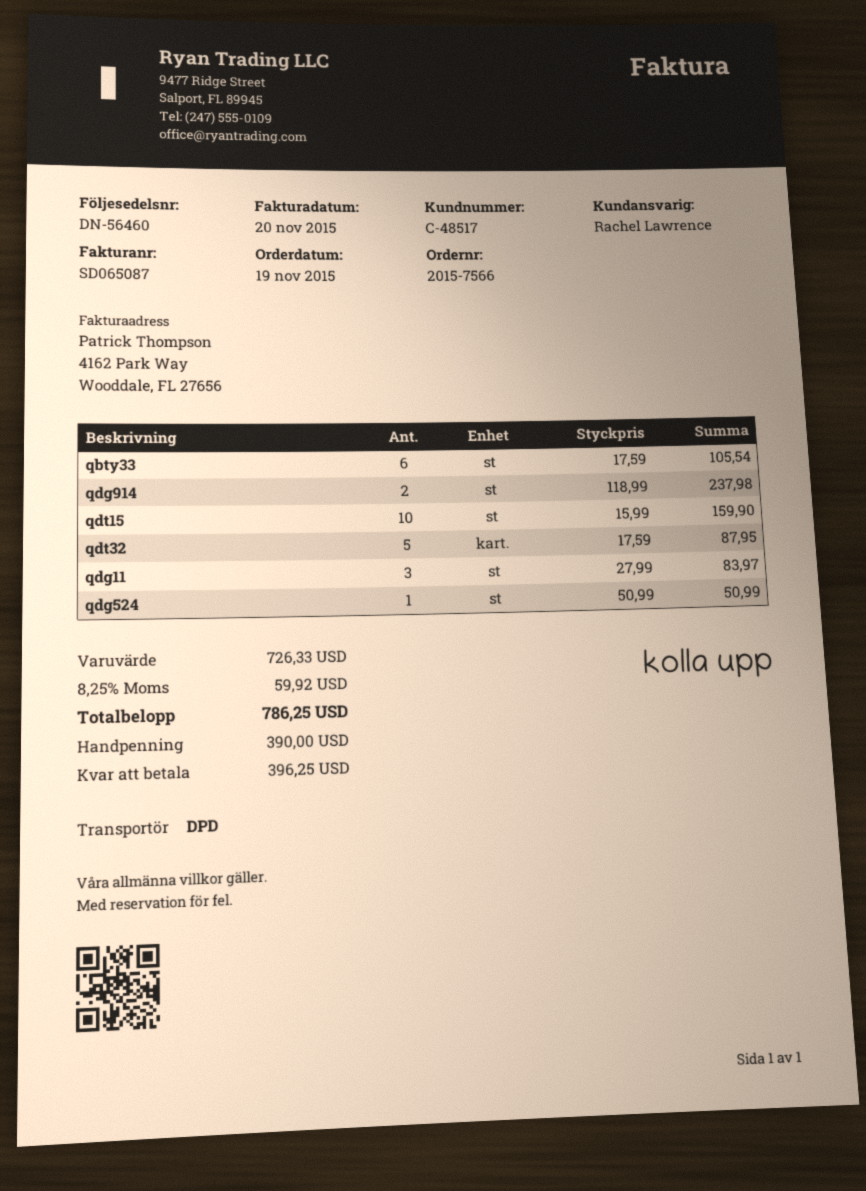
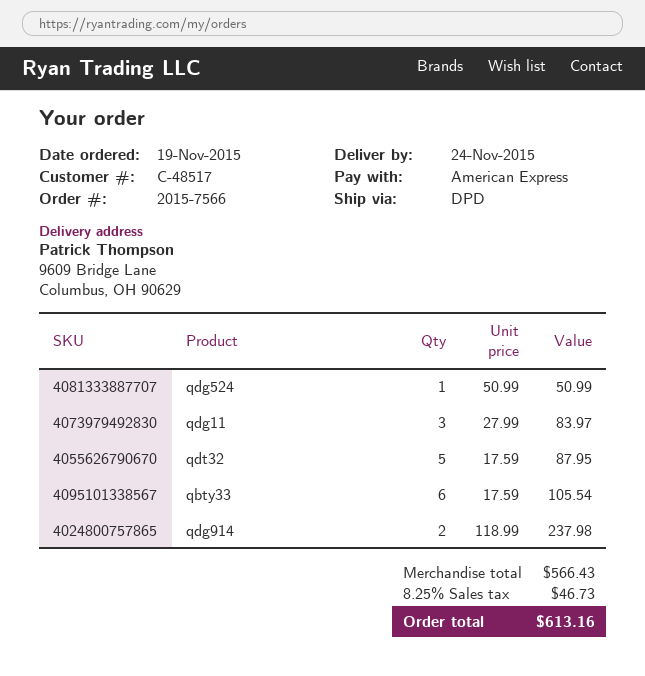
qdt15: 10 x 15.99 = 159.90 -> none
subtotal: 726.33 -> 566.43
tax: 8.25% = 59.92 -> 8.25% = 46.73
total: 786.25 -> 613.16

